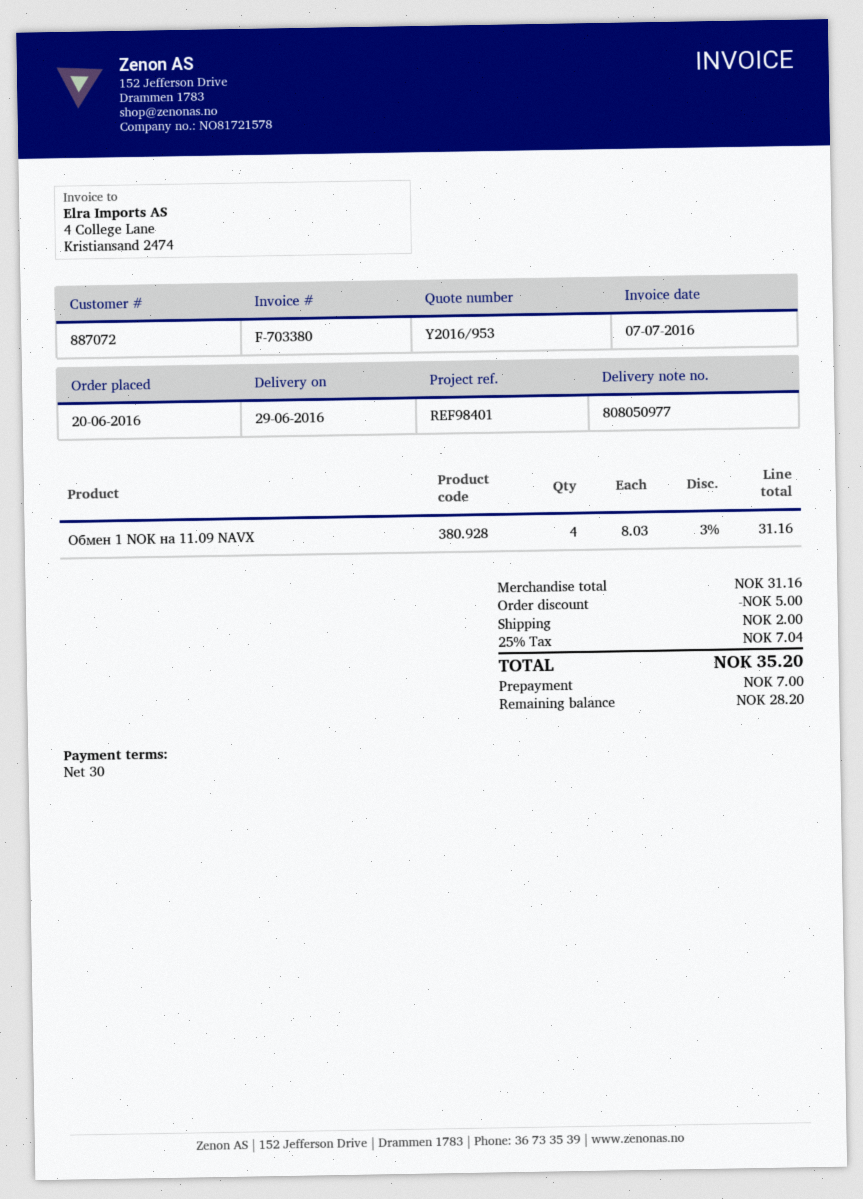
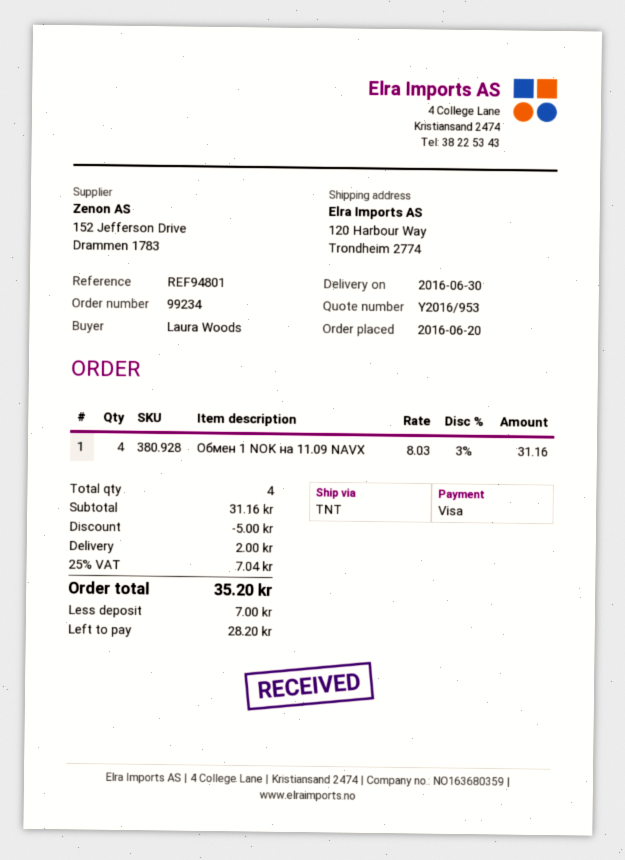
delivery date: 2016-06-29 -> 2016-06-30
reference: REF98401 -> REF94801

